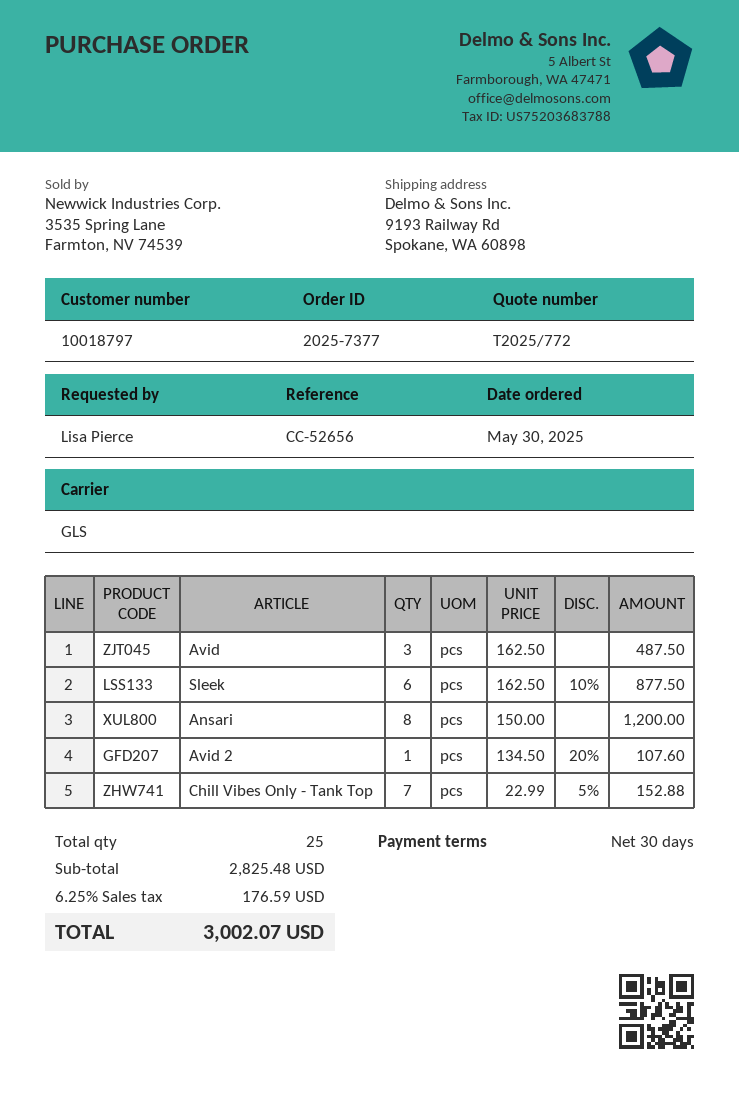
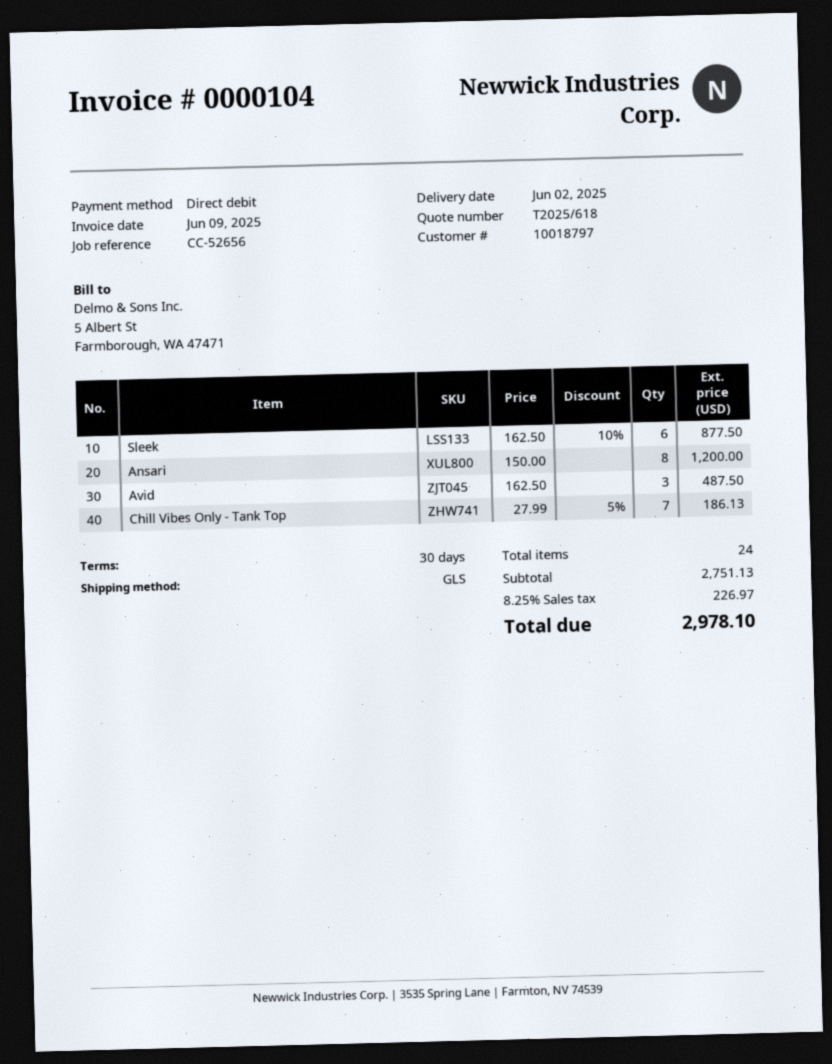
quote number: T2025/772 -> T2025/618
Avid 2: 1 x 134.50 - 20% = 107.60 -> none
Chill Vibes Only - Tank Top: 7 x 22.99 - 5% = 152.88 -> 7 x 27.99 - 5% = 186.13
total quantity: 25 -> 24
subtotal: 2825.48 -> 2751.13
tax: 6.25% = 176.59 -> 8.25% = 226.97
total: 3002.07 -> 2978.10

